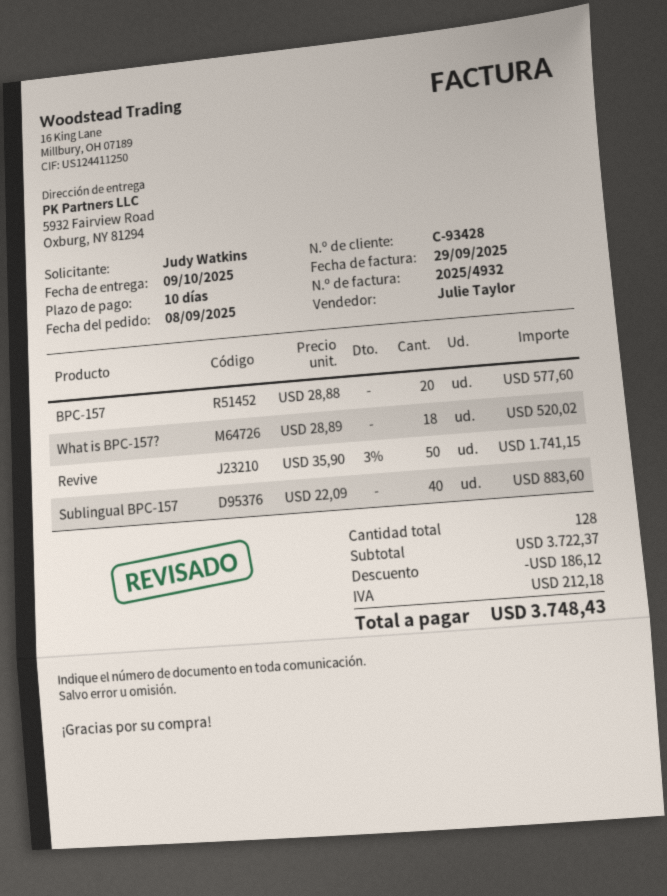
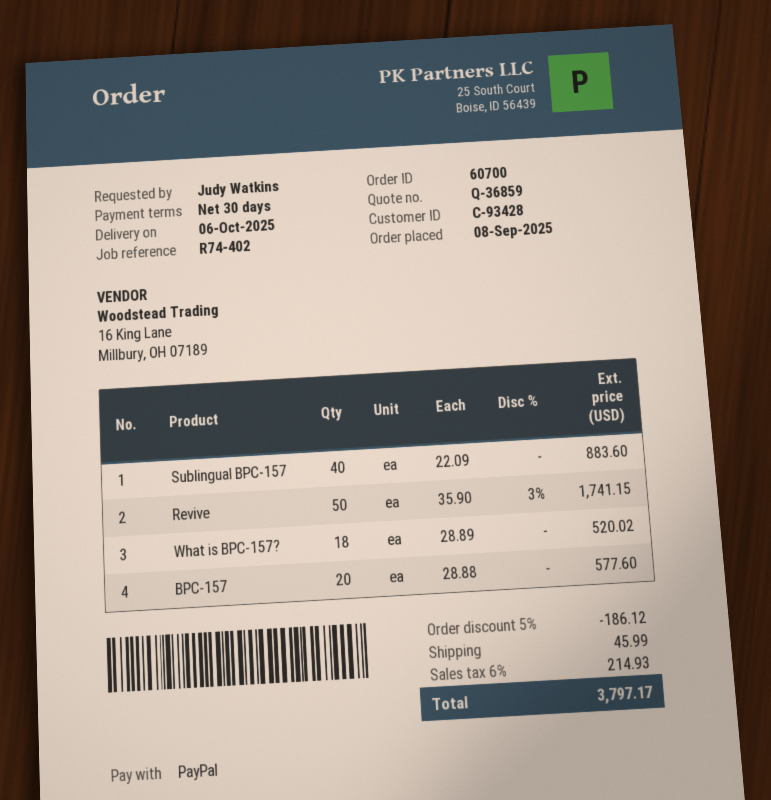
delivery date: 2025-10-09 -> 2025-10-06
payment terms: 10 days -> 30 days
shipping: none -> 45.99
tax: 212.18 -> 214.93
total: 3748.43 -> 3797.17

